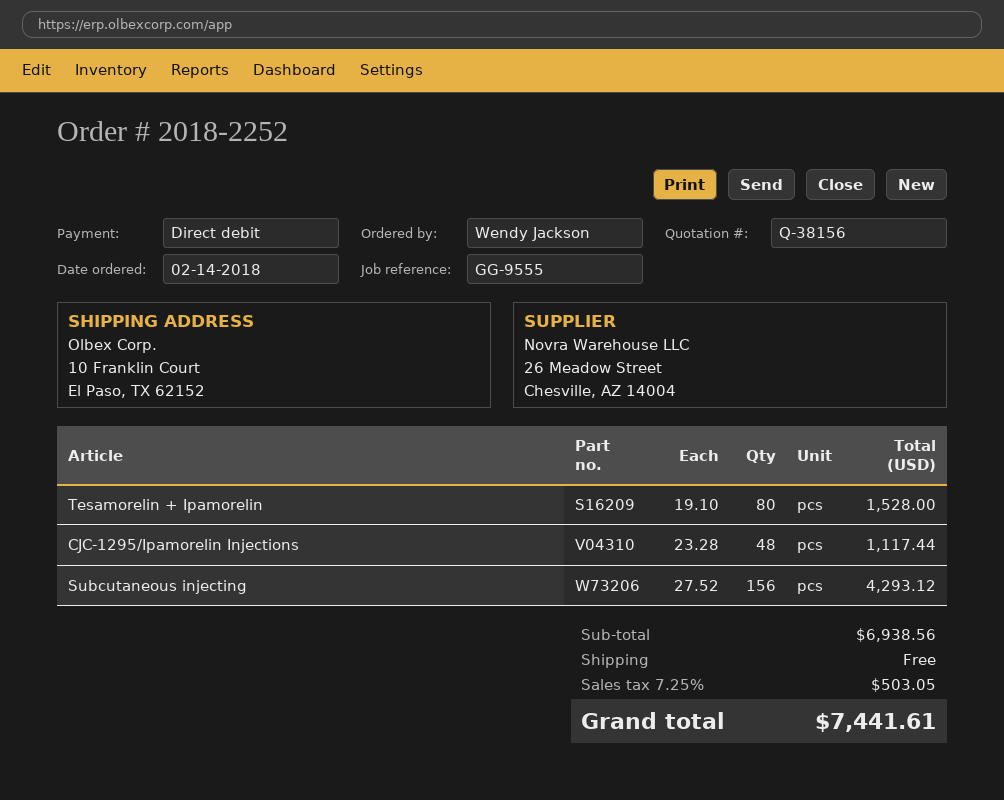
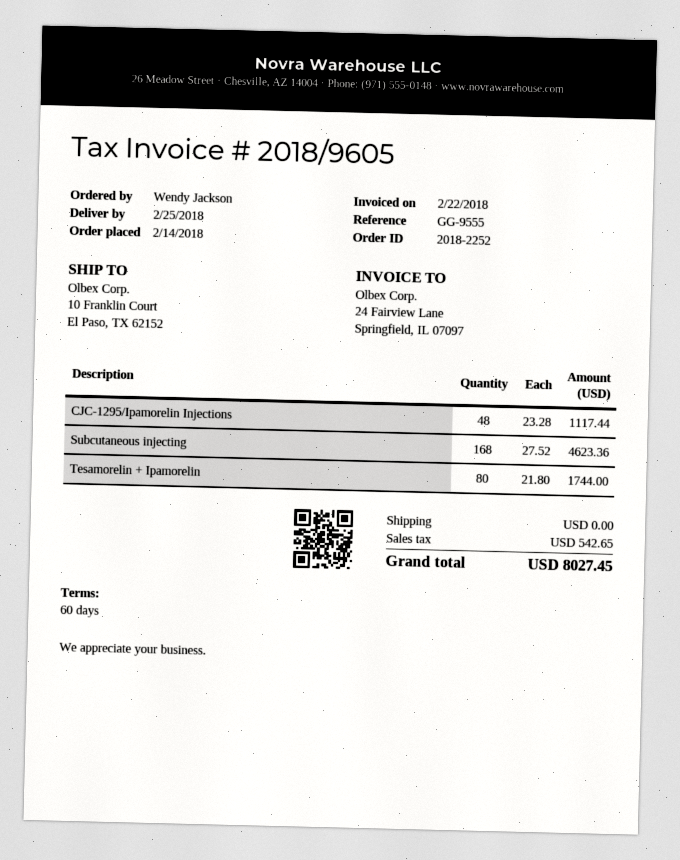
Tesamorelin + Ipamorelin: 80 x 19.10 = 1528.00 -> 80 x 21.80 = 1744.00
Subcutaneous injecting: 156 x 27.52 = 4293.12 -> 168 x 27.52 = 4623.36
tax: 503.05 -> 542.65
total: 7441.61 -> 8027.45

